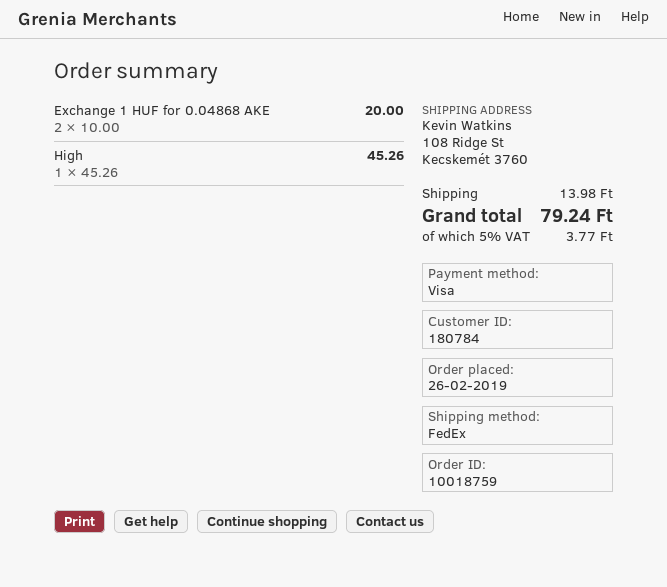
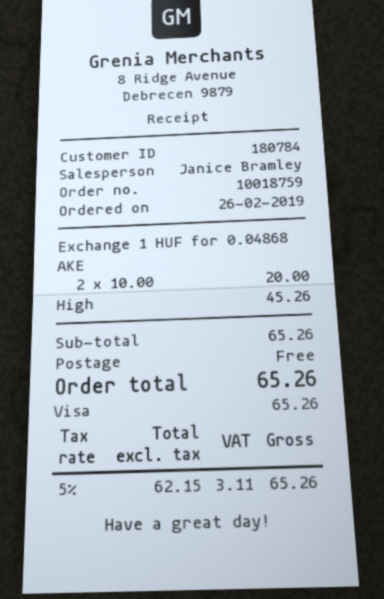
shipping: 13.98 -> 0.00
tax: 5% = 3.77 -> 5% = 3.11
total: 79.24 -> 65.26

